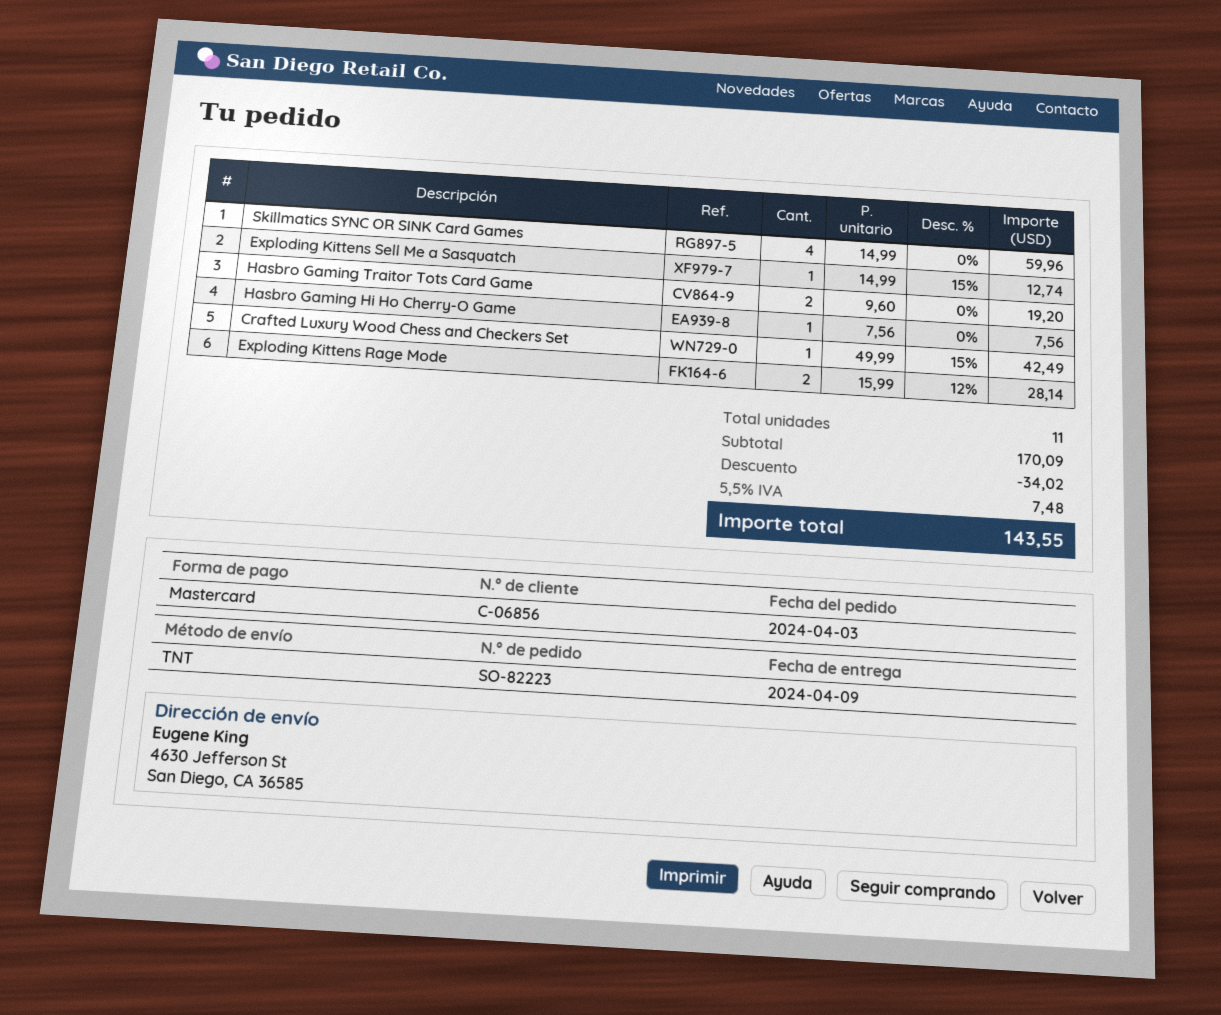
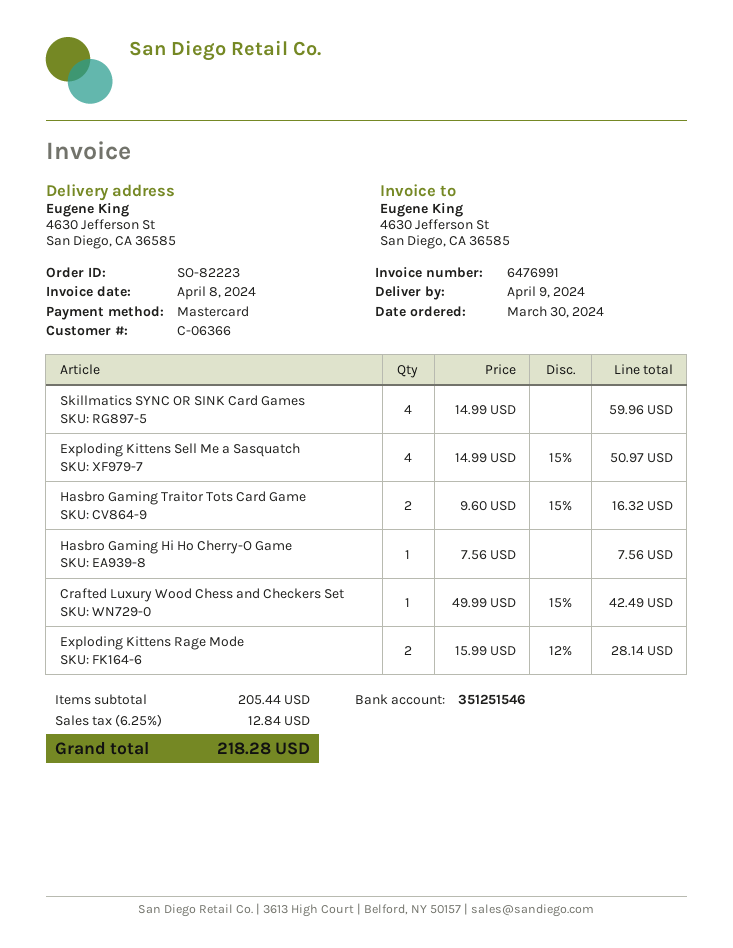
order date: 2024-04-03 -> 2024-03-30
customer number: C-06856 -> C-06366
Exploding Kittens Sell Me a Sasquatch: 1 x 14.99 - 15% = 12.74 -> 4 x 14.99 - 15% = 50.97
Hasbro Gaming Traitor Tots Card Game: 2 x 9.60 = 19.20 -> 2 x 9.60 - 15% = 16.32
subtotal: 170.09 -> 205.44
discount: 34.02 -> none
tax: 5.5% = 7.48 -> 6.25% = 12.84
total: 143.55 -> 218.28

